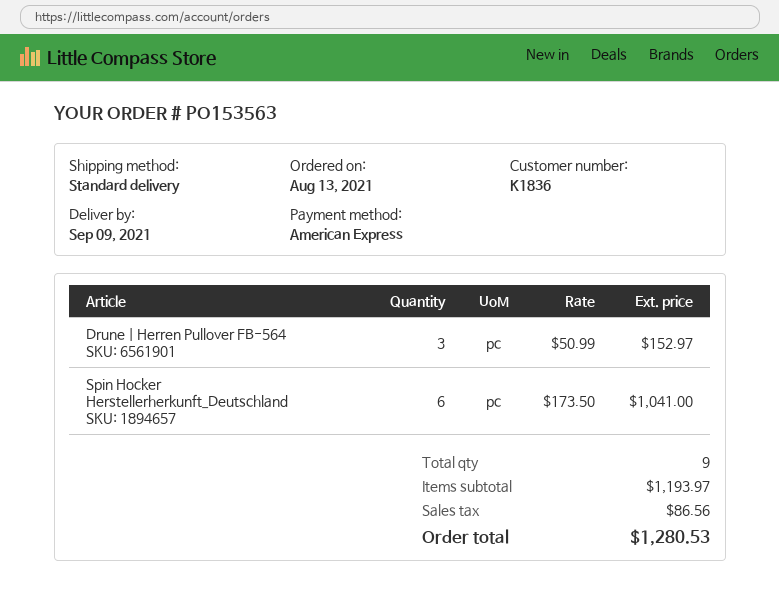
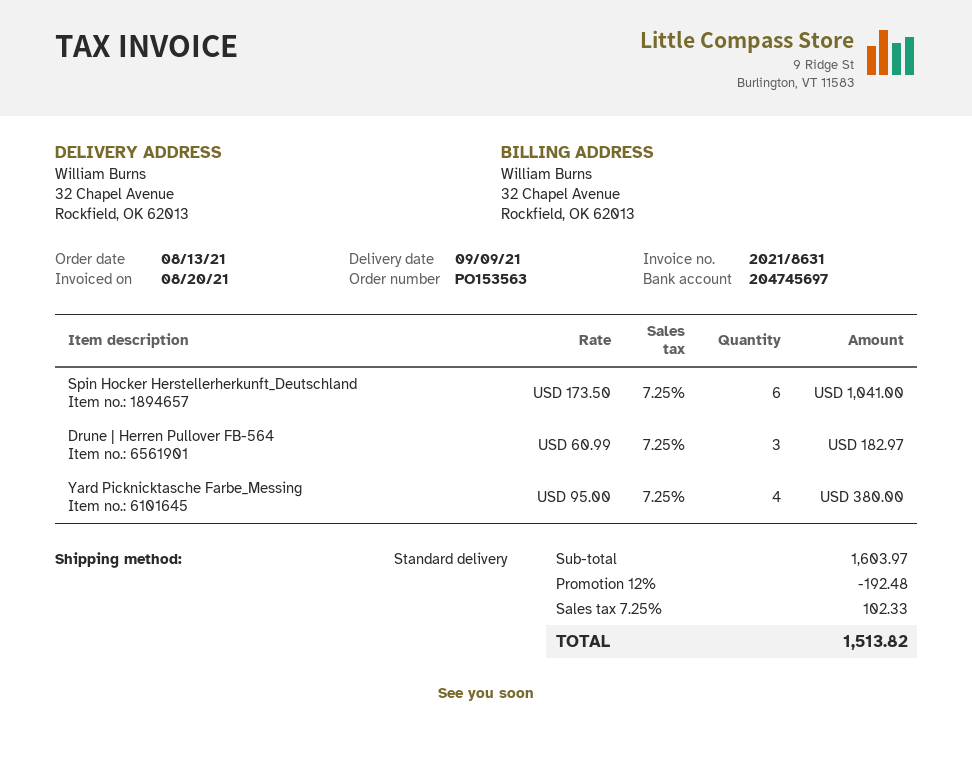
Drune | Herren Pullover FB-564: 3 x 50.99 = 152.97 -> 3 x 60.99 = 182.97
Yard Picknicktasche Farbe_Messing: none -> 4 x 95.00 = 380.00
subtotal: 1193.97 -> 1603.97
discount: none -> 12% = 192.48
tax: 86.56 -> 102.33
total: 1280.53 -> 1513.82

